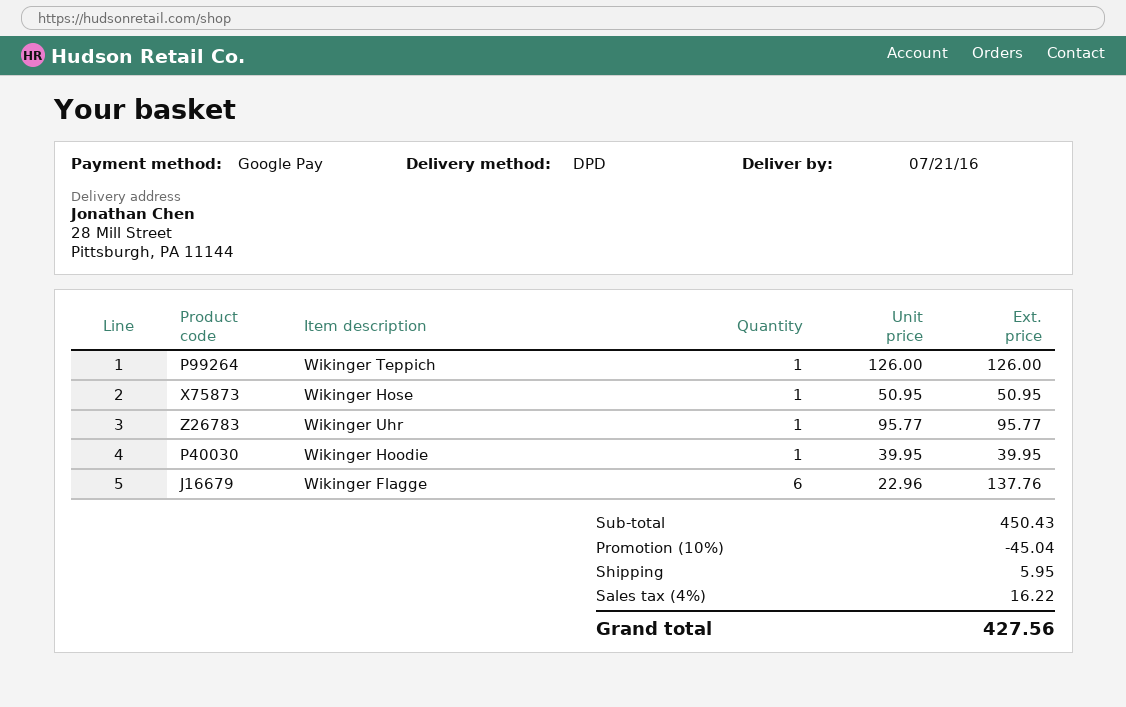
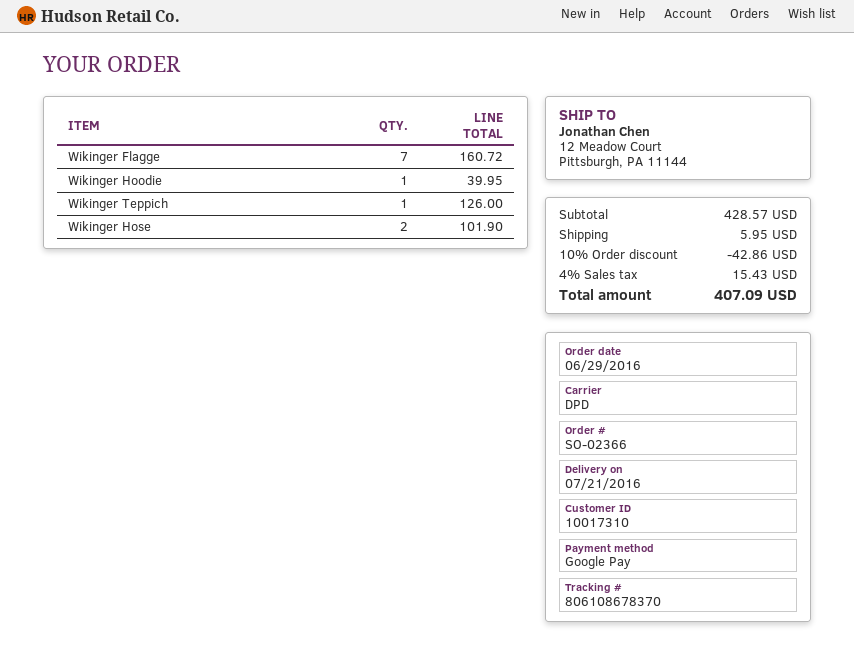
ship to: 28 Mill Street, Pittsburgh, PA 11144 -> 12 Meadow Court, Pittsburgh, PA 11144
Wikinger Hose: 1 for 50.95 -> 2 for 101.90
Wikinger Uhr: 1 for 95.77 -> none
Wikinger Flagge: 6 for 137.76 -> 7 for 160.72
subtotal: 450.43 -> 428.57
discount: 10% = 45.04 -> 10% = 42.86
tax: 4% = 16.22 -> 4% = 15.43
total: 427.56 -> 407.09

